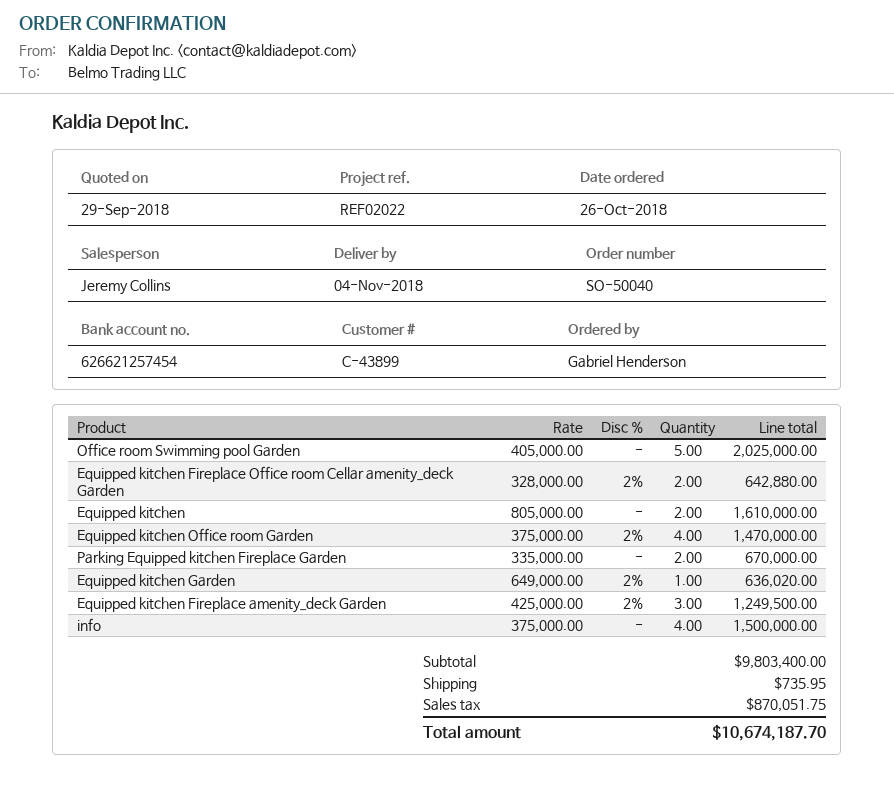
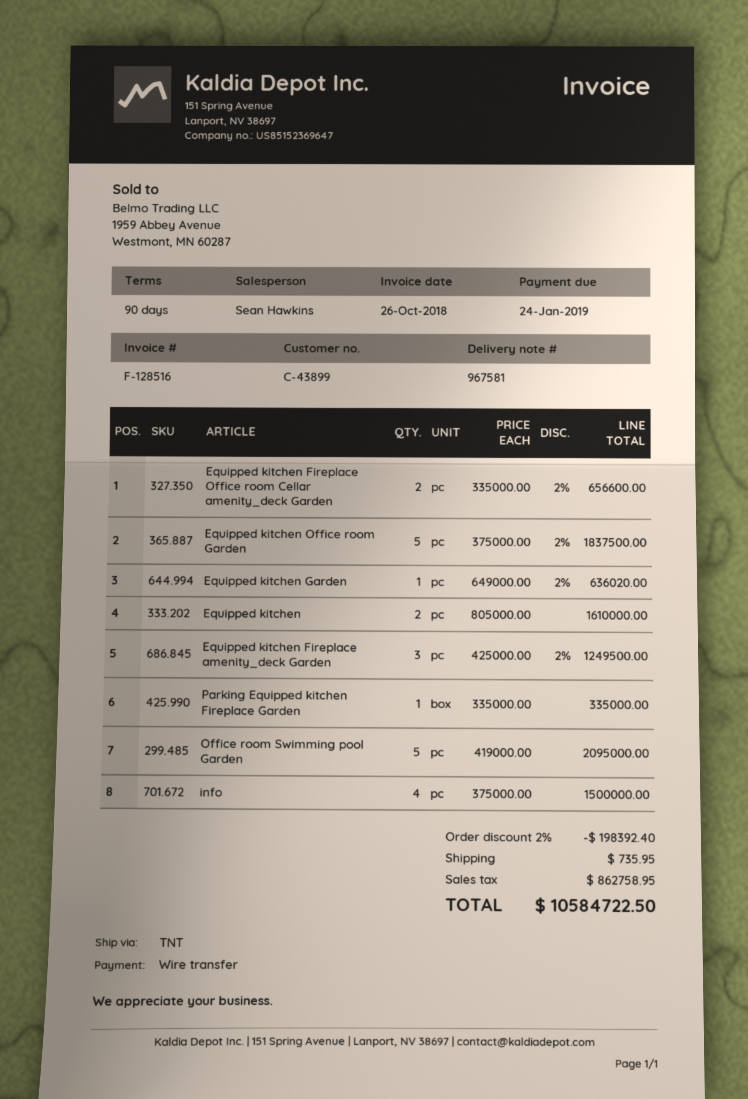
sales rep: Jeremy Collins -> Sean Hawkins
Office room Swimming pool Garden: 5 x 405000.00 = 2025000.00 -> 5 x 419000.00 = 2095000.00
Equipped kitchen Fireplace Office room Cellar amenity_deck Garden: 2 x 328000.00 - 2% = 642880.00 -> 2 x 335000.00 - 2% = 656600.00
Equipped kitchen Office room Garden: 4 x 375000.00 - 2% = 1470000.00 -> 5 x 375000.00 - 2% = 1837500.00
Parking Equipped kitchen Fireplace Garden: 2 x 335000.00 = 670000.00 -> 1 x 335000.00 = 335000.00
discount: none -> 2% = 198392.40
tax: 870051.75 -> 862758.95
total: 10674187.70 -> 10584722.50

